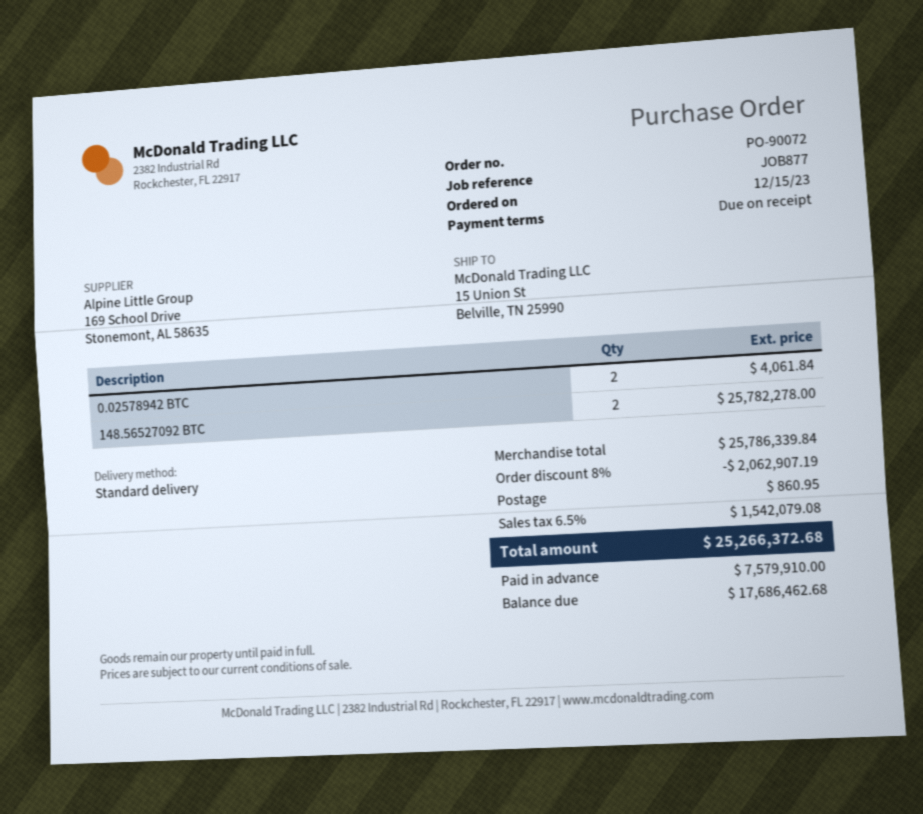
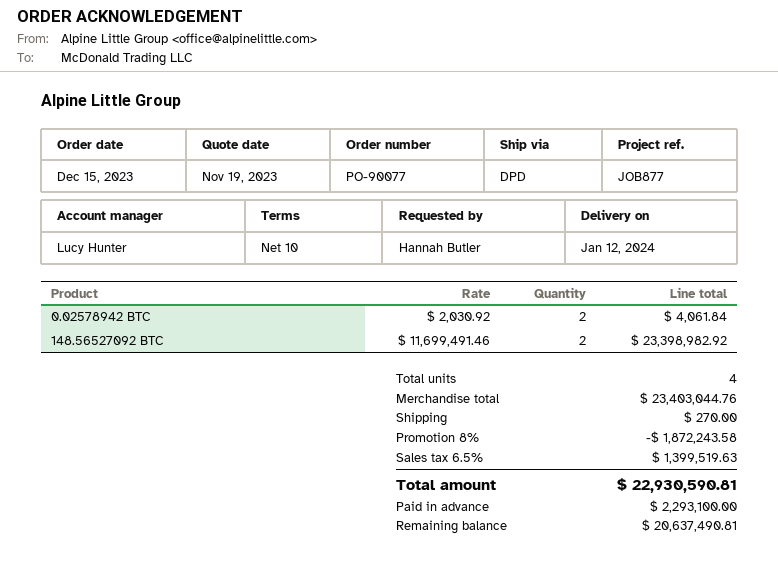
order number: PO-90072 -> PO-90077
payment terms: on receipt -> 10 days
shipping method: standard -> DPD
148.56527092 BTC: 2 for 25782278.00 -> 2 for 23398982.92
subtotal: 25786339.84 -> 23403044.76
discount: 8% = 2062907.19 -> 8% = 1872243.58
shipping: 860.95 -> 270.00
tax: 6.5% = 1542079.08 -> 6.5% = 1399519.63
total: 25266372.68 -> 22930590.81
deposit: 7579910.00 -> 2293100.00
balance: 17686462.68 -> 20637490.81

